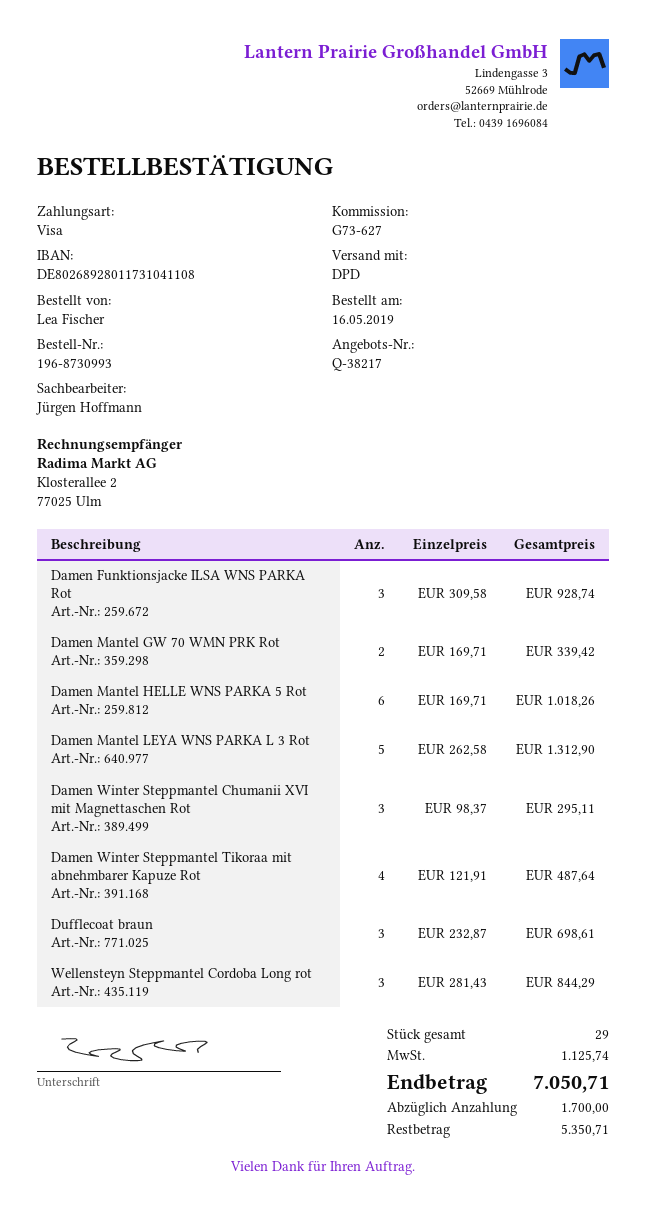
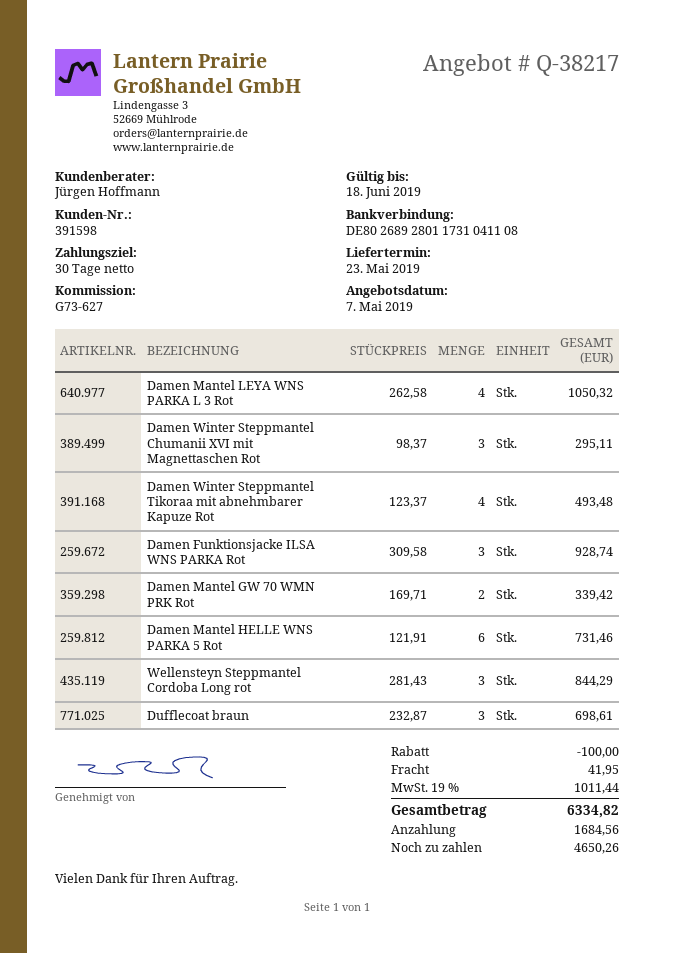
Damen Mantel HELLE WNS PARKA 5 Rot: 6 x 169.71 = 1018.26 -> 6 x 121.91 = 731.46
Damen Mantel LEYA WNS PARKA L 3 Rot: 5 x 262.58 = 1312.90 -> 4 x 262.58 = 1050.32
Damen Winter Steppmantel Tikoraa mit abnehmbarer Kapuze Rot: 4 x 121.91 = 487.64 -> 4 x 123.37 = 493.48
discount: none -> 100.00
shipping: none -> 41.95
tax: 1125.74 -> 1011.44
total: 7050.71 -> 6334.82
deposit: 1700.00 -> 1684.56
balance: 5350.71 -> 4650.26

